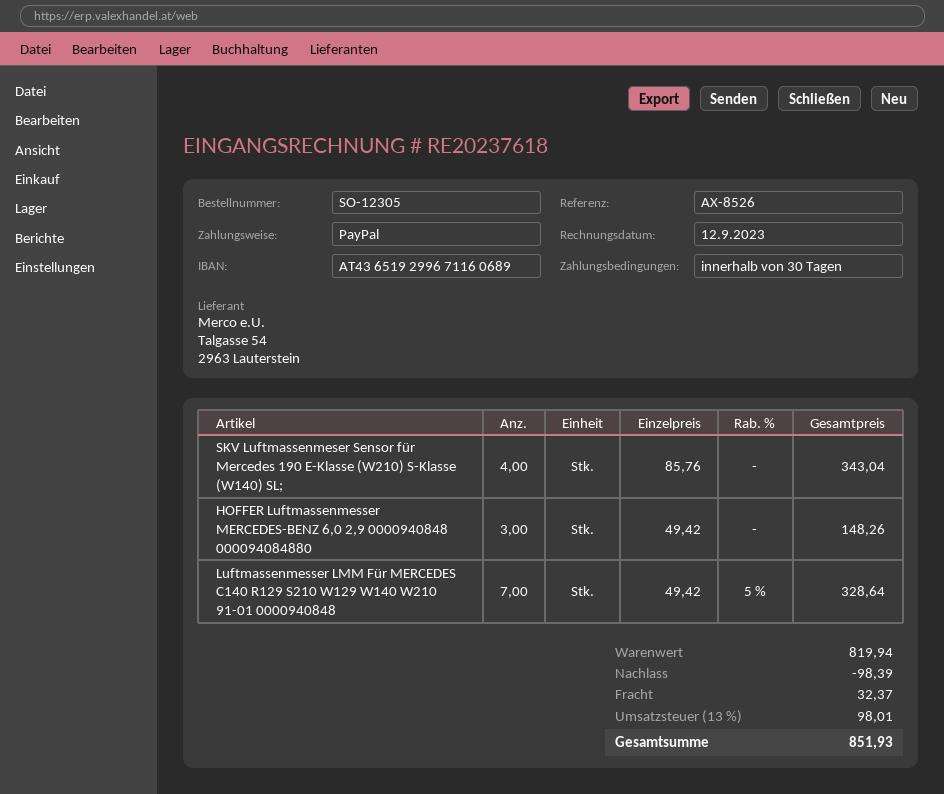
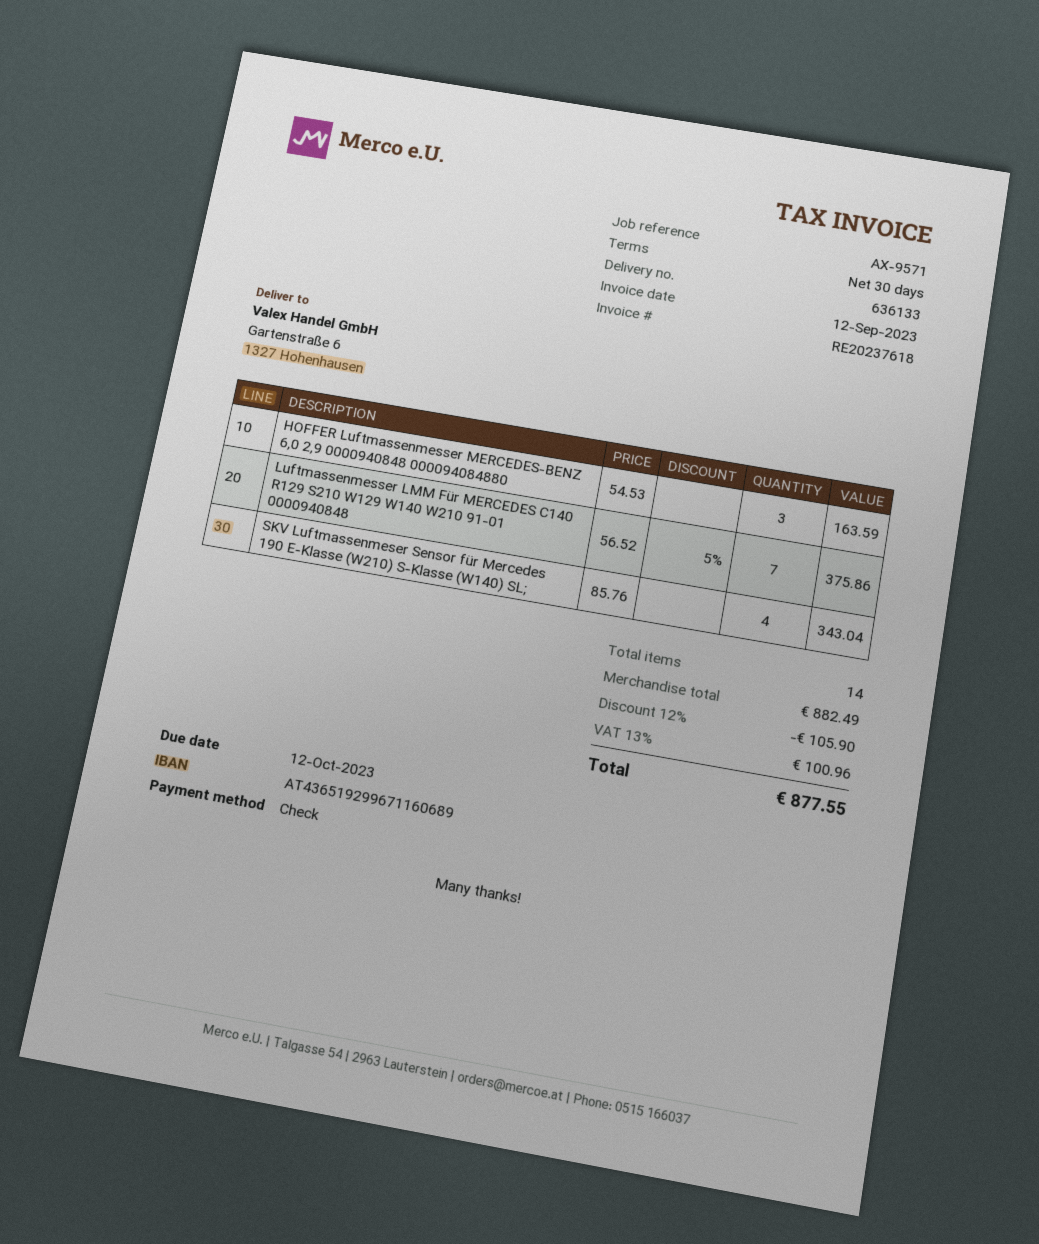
reference: AX-8526 -> AX-9571
payment method: PayPal -> cheque
HOFFER Luftmassenmesser MERCEDES-BENZ 6,0 2,9 0000940848 000094084880: 3 x 49.42 = 148.26 -> 3 x 54.53 = 163.59
Luftmassenmesser LMM Für MERCEDES C140 R129 S210 W129 W140 W210 91-01 0000940848: 7 x 49.42 - 5% = 328.64 -> 7 x 56.52 - 5% = 375.86
subtotal: 819.94 -> 882.49
discount: 98.39 -> 105.90
shipping: 32.37 -> none
tax: 13% = 98.01 -> 13% = 100.96
total: 851.93 -> 877.55

